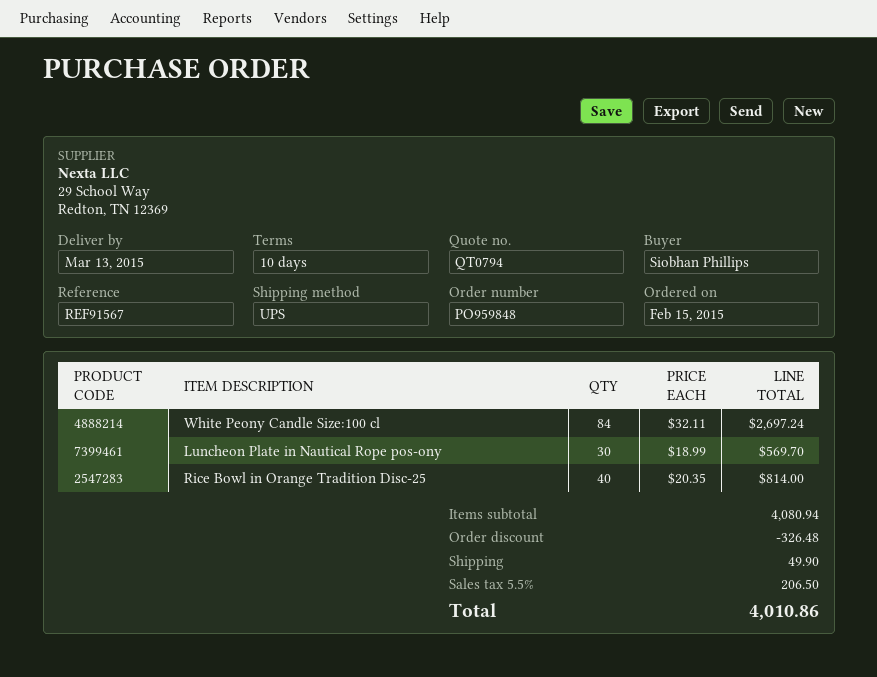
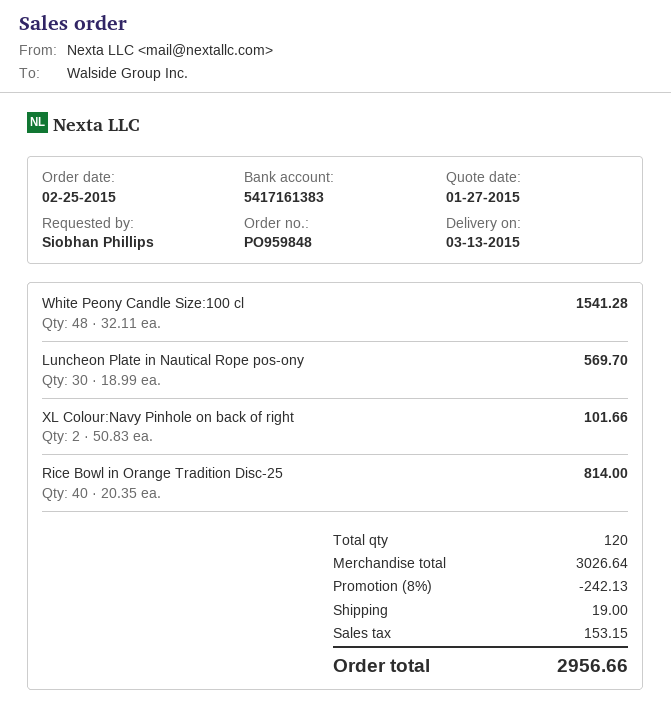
order date: 2015-02-15 -> 2015-02-25
White Peony Candle Size:100 cl: 84 x 32.11 = 2697.24 -> 48 x 32.11 = 1541.28
XL Colour:Navy Pinhole on back of right: none -> 2 x 50.83 = 101.66
subtotal: 4080.94 -> 3026.64
discount: 326.48 -> 242.13
shipping: 49.90 -> 19.00
tax: 206.50 -> 153.15
total: 4010.86 -> 2956.66

